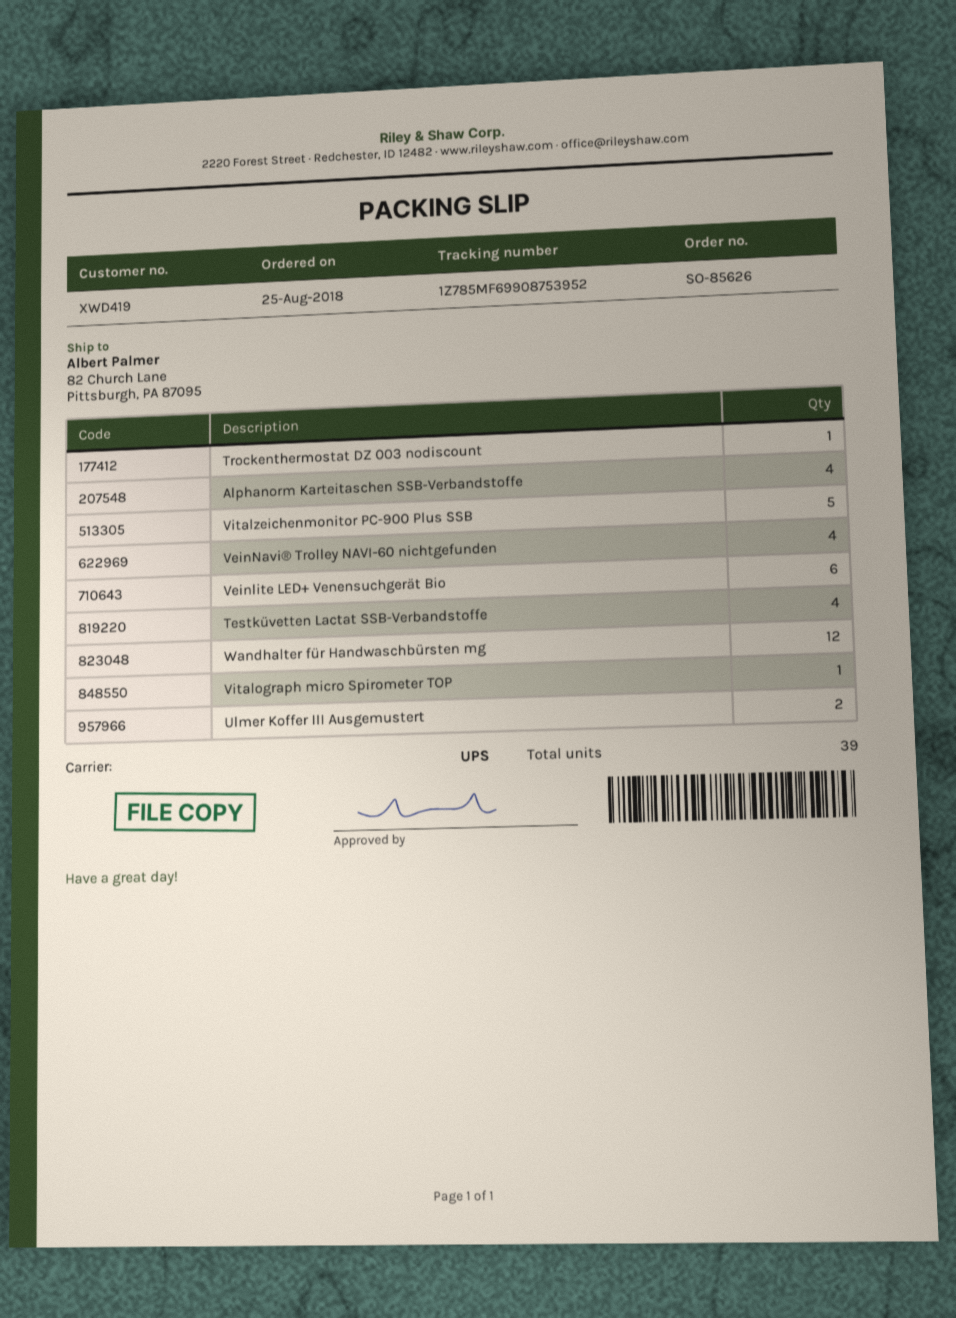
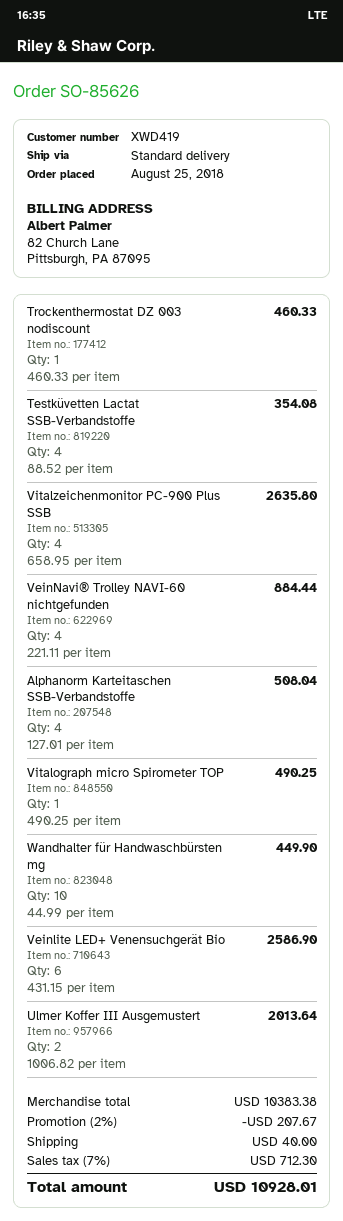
shipping method: UPS -> standard
Vitalzeichenmonitor PC-900 Plus SSB: 5 -> 4
Wandhalter für Handwaschbürsten mg: 12 -> 10

